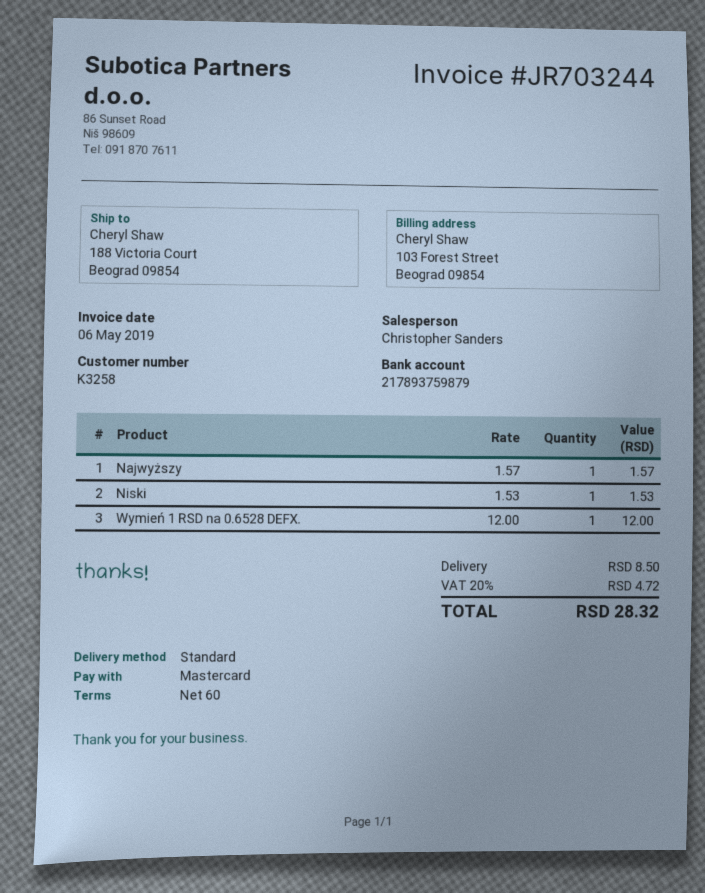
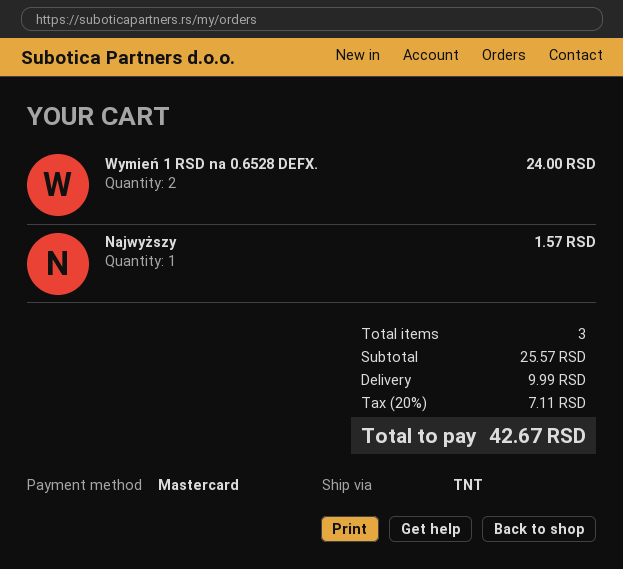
shipping method: standard -> TNT
Niski: 1 for 1.53 -> none
Wymień 1 RSD na 0.6528 DEFX.: 1 for 12.00 -> 2 for 24.00
shipping: 8.50 -> 9.99
tax: 20% = 4.72 -> 20% = 7.11
total: 28.32 -> 42.67

